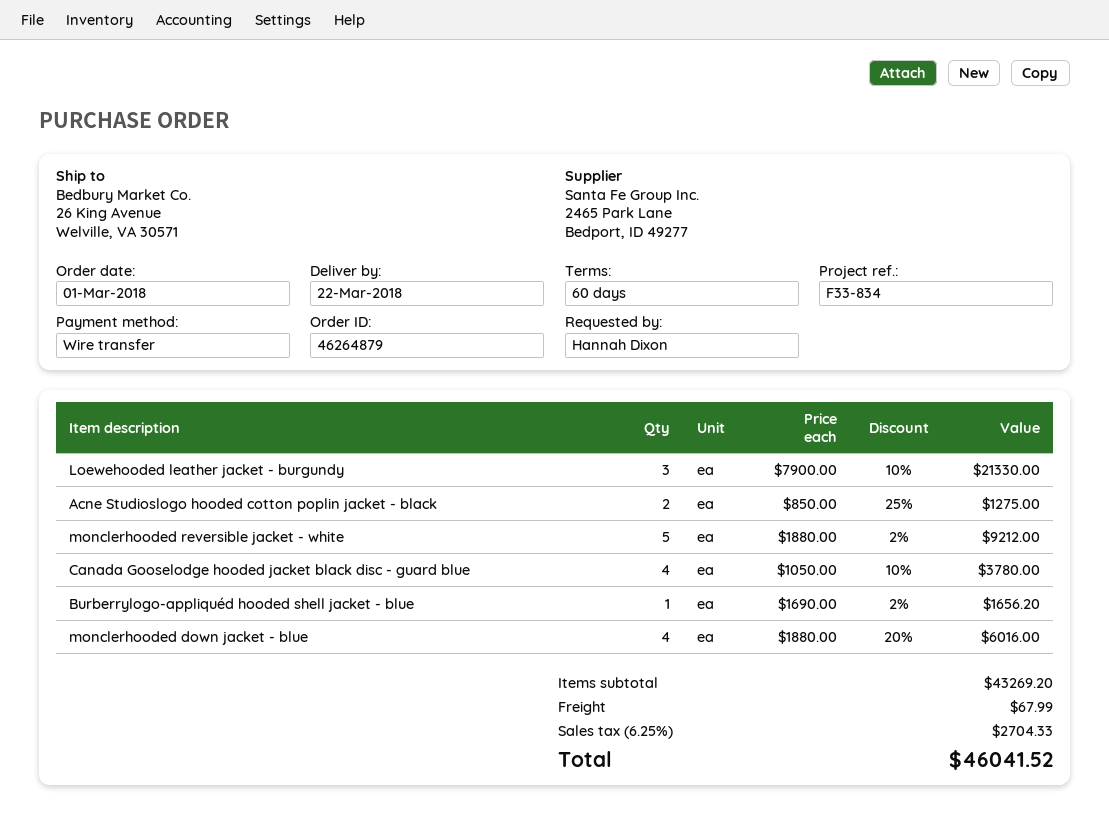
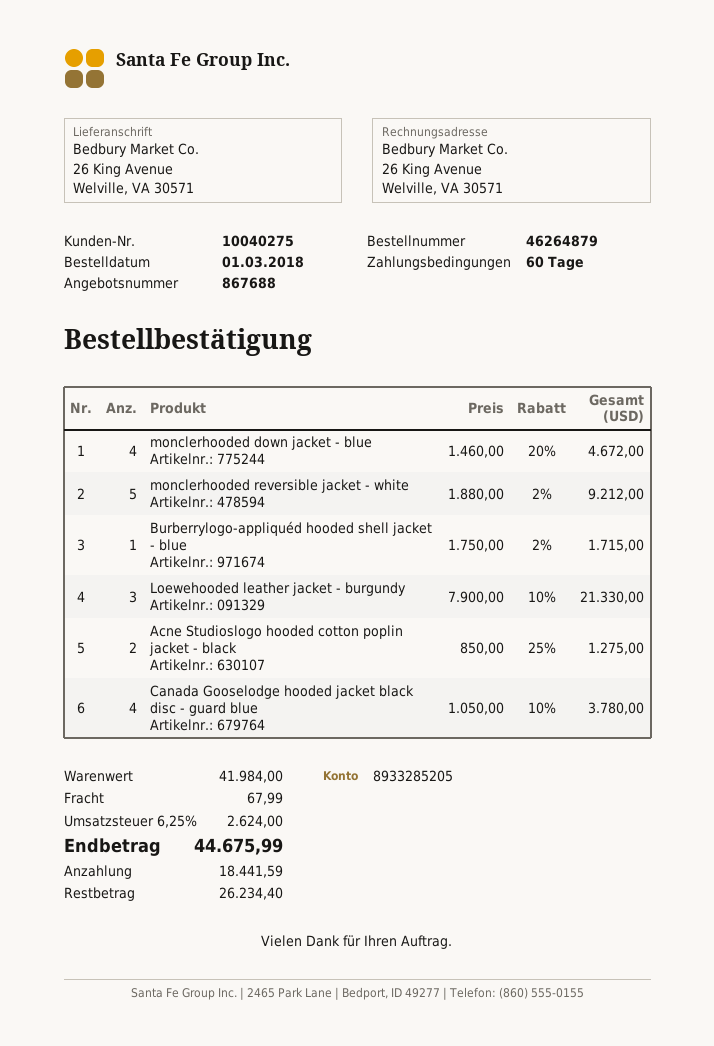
Burberrylogo-appliquéd hooded shell jacket - blue: 1 x 1690.00 - 2% = 1656.20 -> 1 x 1750.00 - 2% = 1715.00
monclerhooded down jacket - blue: 4 x 1880.00 - 20% = 6016.00 -> 4 x 1460.00 - 20% = 4672.00
subtotal: 43269.20 -> 41984.00
tax: 6.25% = 2704.33 -> 6.25% = 2624.00
total: 46041.52 -> 44675.99

